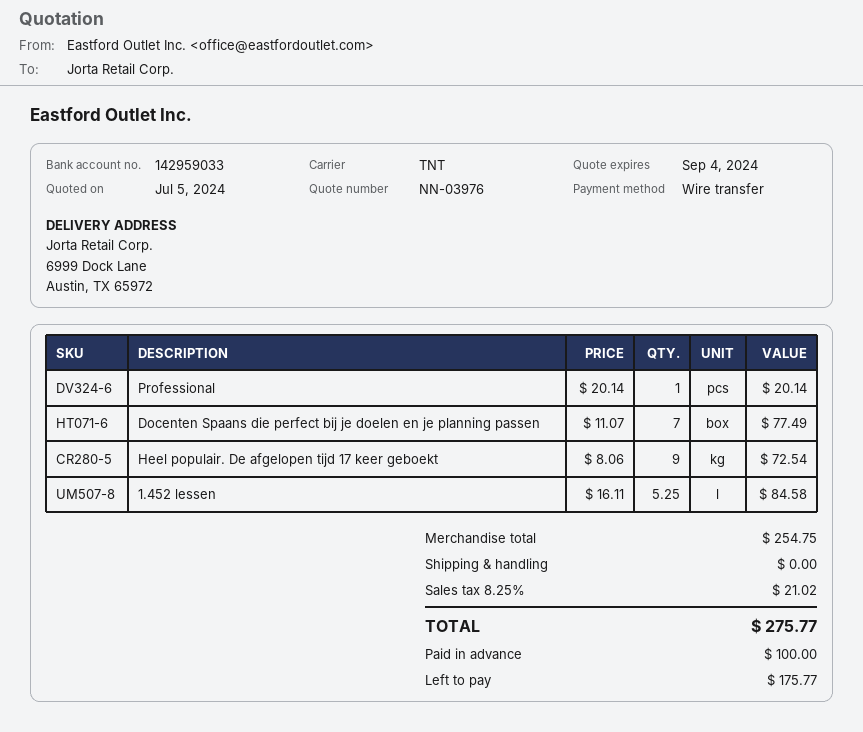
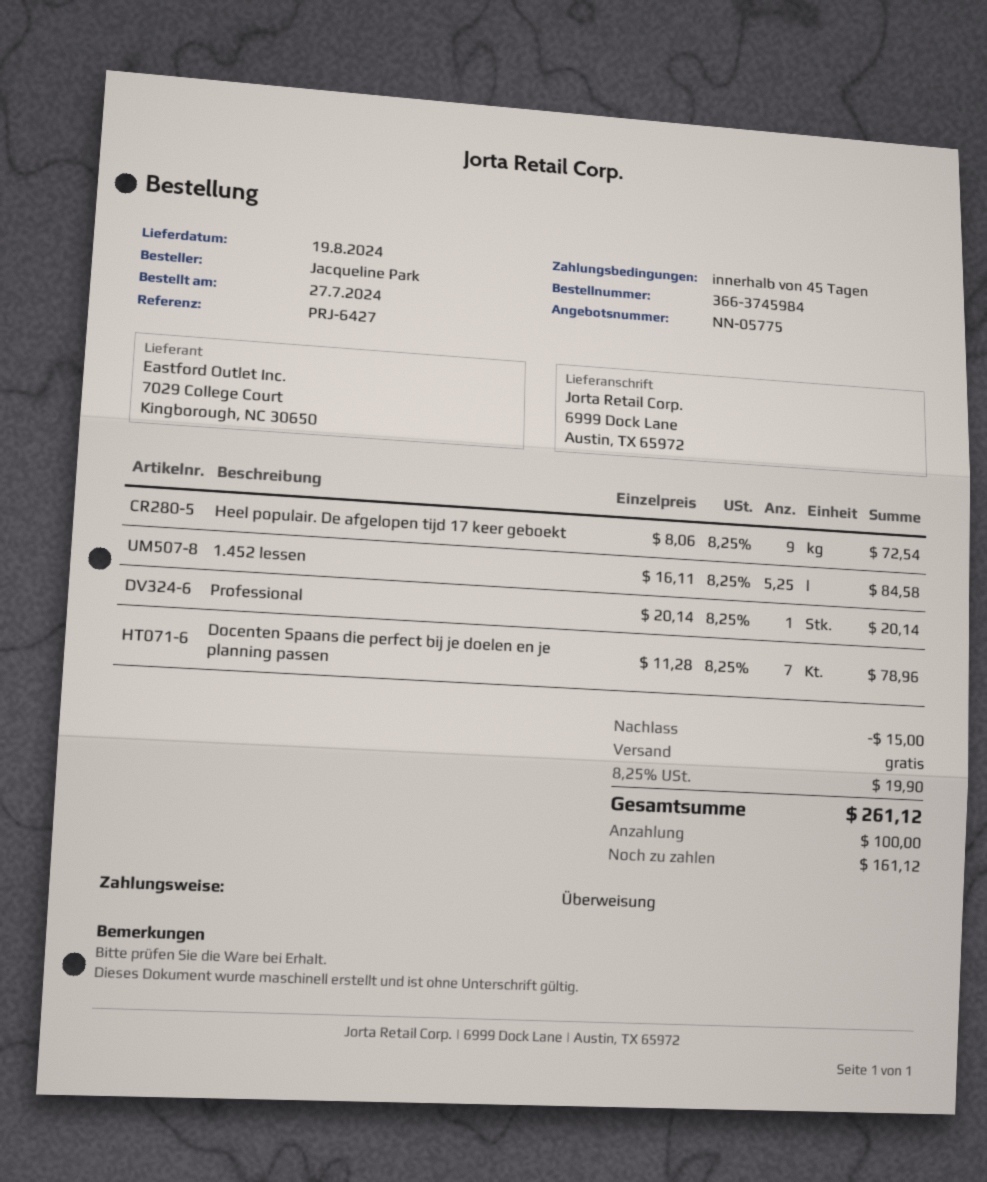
quote number: NN-03976 -> NN-05775
Docenten Spaans die perfect bij je doelen en je planning passen: 7 x 11.07 = 77.49 -> 7 x 11.28 = 78.96
discount: none -> 15.00
tax: 8.25% = 21.02 -> 8.25% = 19.90
total: 275.77 -> 261.12
balance: 175.77 -> 161.12

